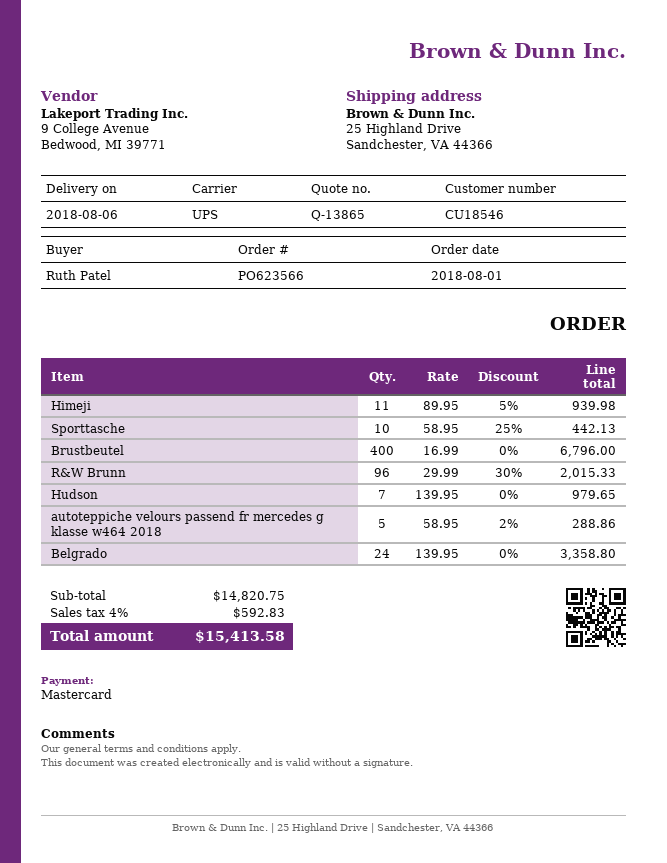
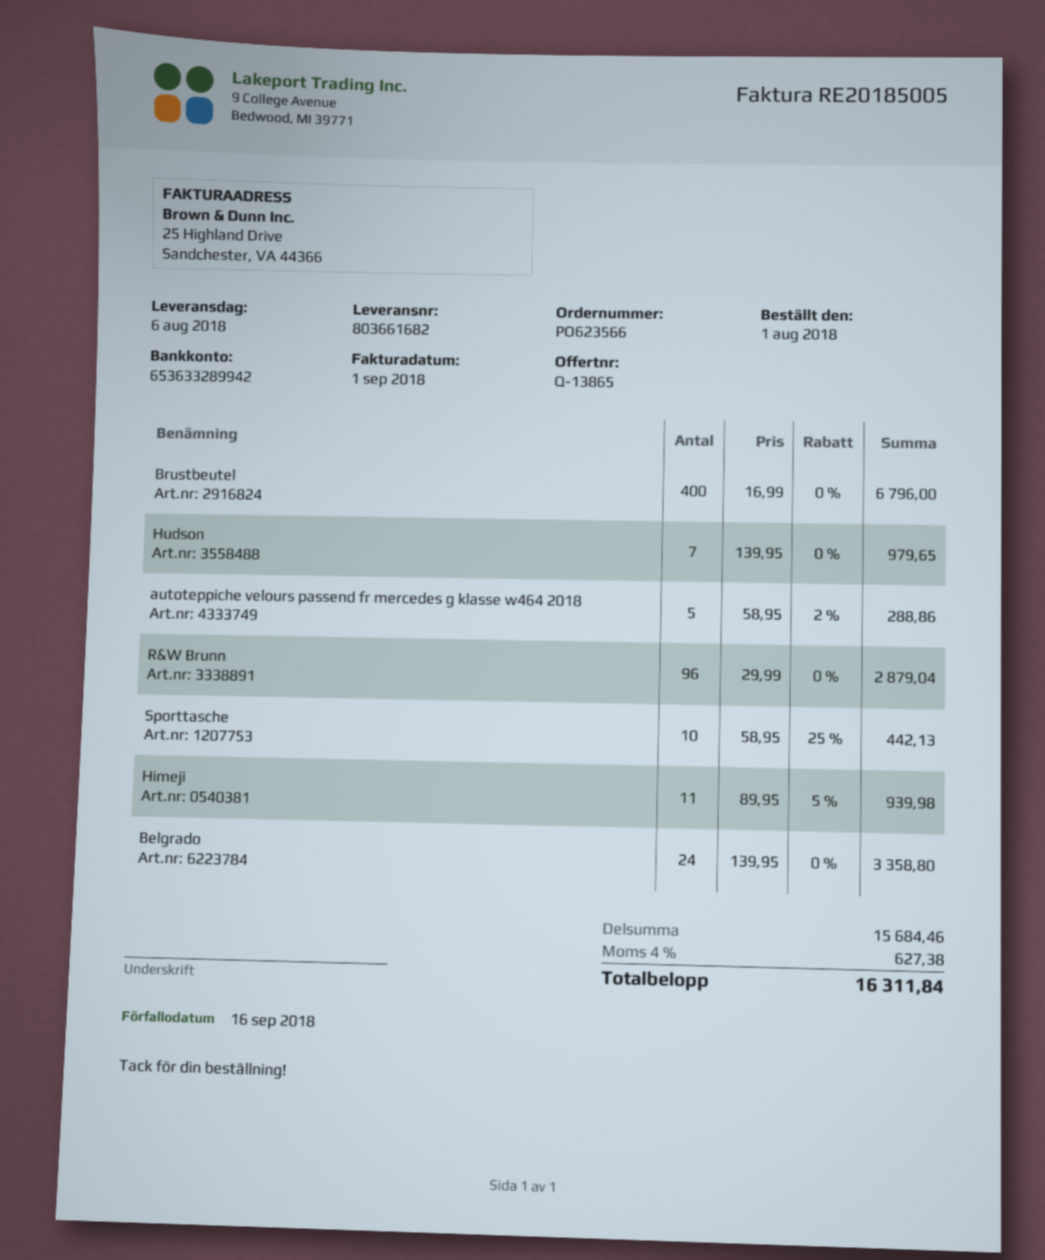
R&W Brunn: 96 x 29.99 - 30% = 2015.33 -> 96 x 29.99 = 2879.04
subtotal: 14820.75 -> 15684.46
tax: 4% = 592.83 -> 4% = 627.38
total: 15413.58 -> 16311.84

